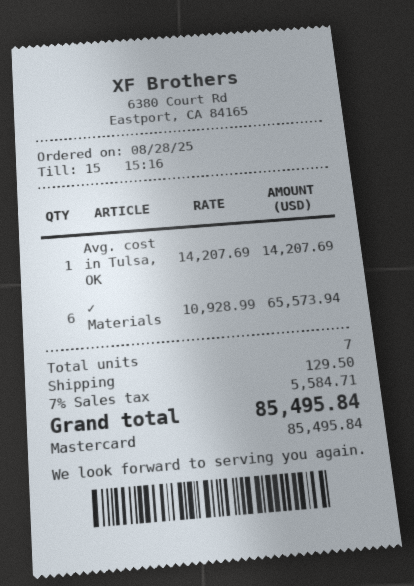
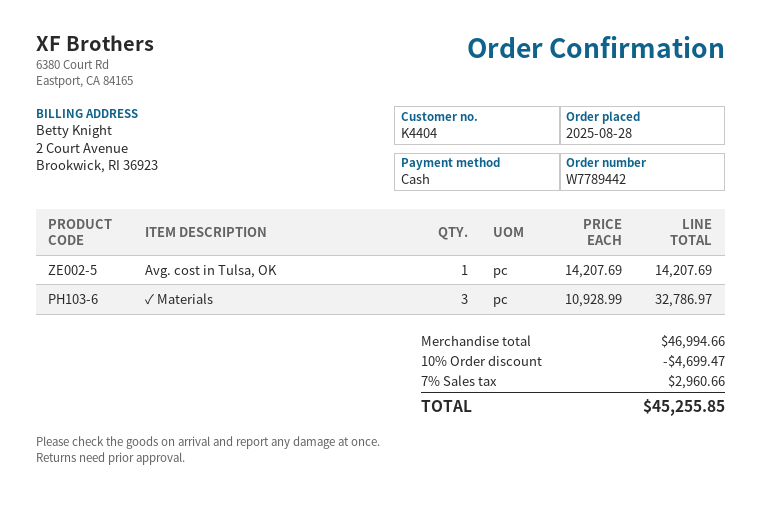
payment method: Mastercard -> cash
✓ Materials: 6 x 10928.99 = 65573.94 -> 3 x 10928.99 = 32786.97
discount: none -> 10% = 4699.47
shipping: 129.50 -> none
tax: 7% = 5584.71 -> 7% = 2960.66
total: 85495.84 -> 45255.85

